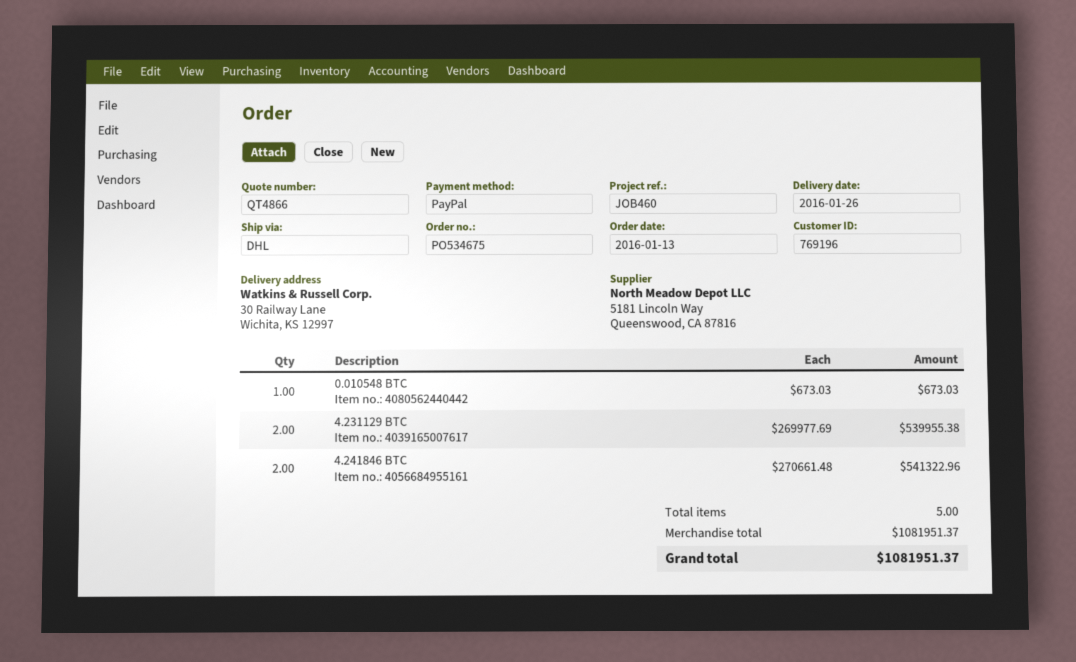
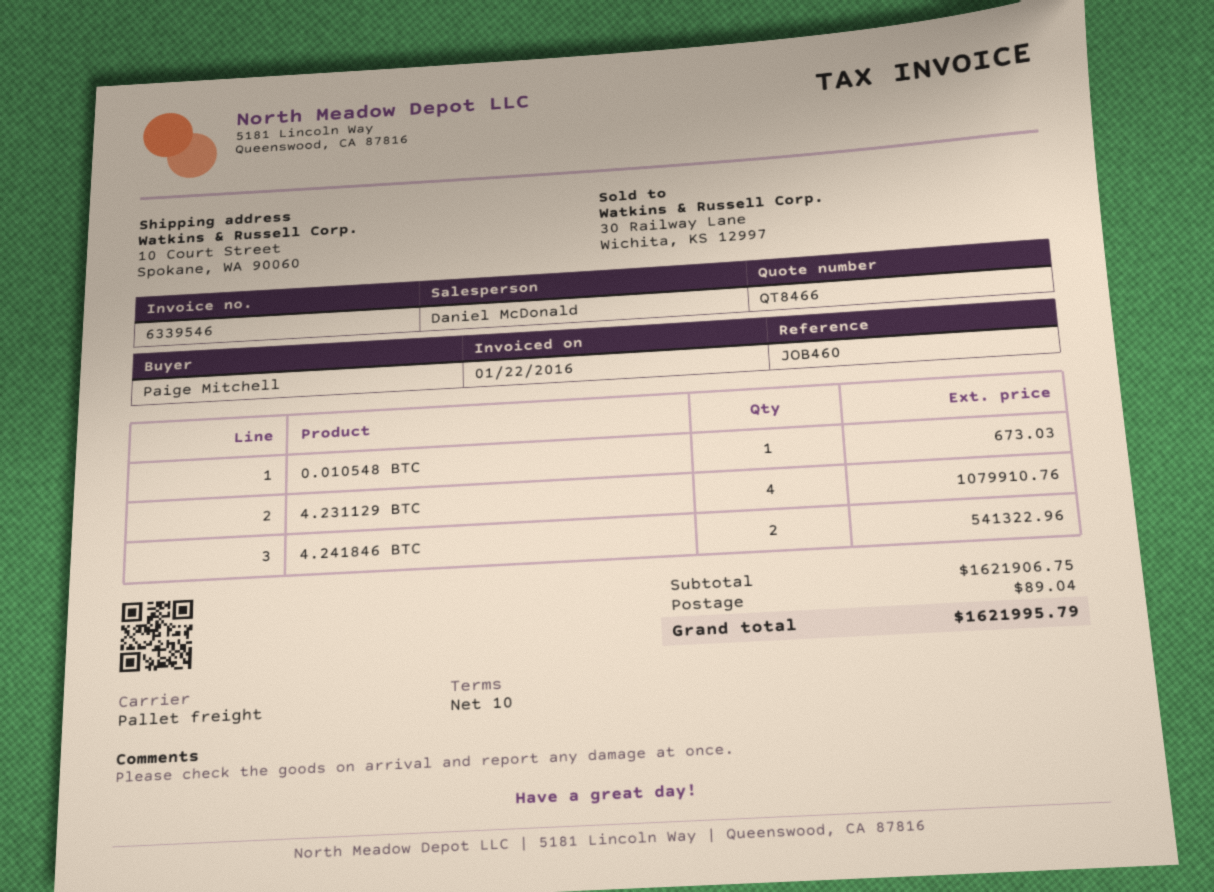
quote number: QT4866 -> QT8466
shipping method: DHL -> pallet freight
ship to: 30 Railway Lane, Wichita, KS 12997 -> 10 Court Street, Spokane, WA 90060
4.231129 BTC: 2 for 539955.38 -> 4 for 1079910.76
subtotal: 1081951.37 -> 1621906.75
shipping: none -> 89.04
total: 1081951.37 -> 1621995.79

